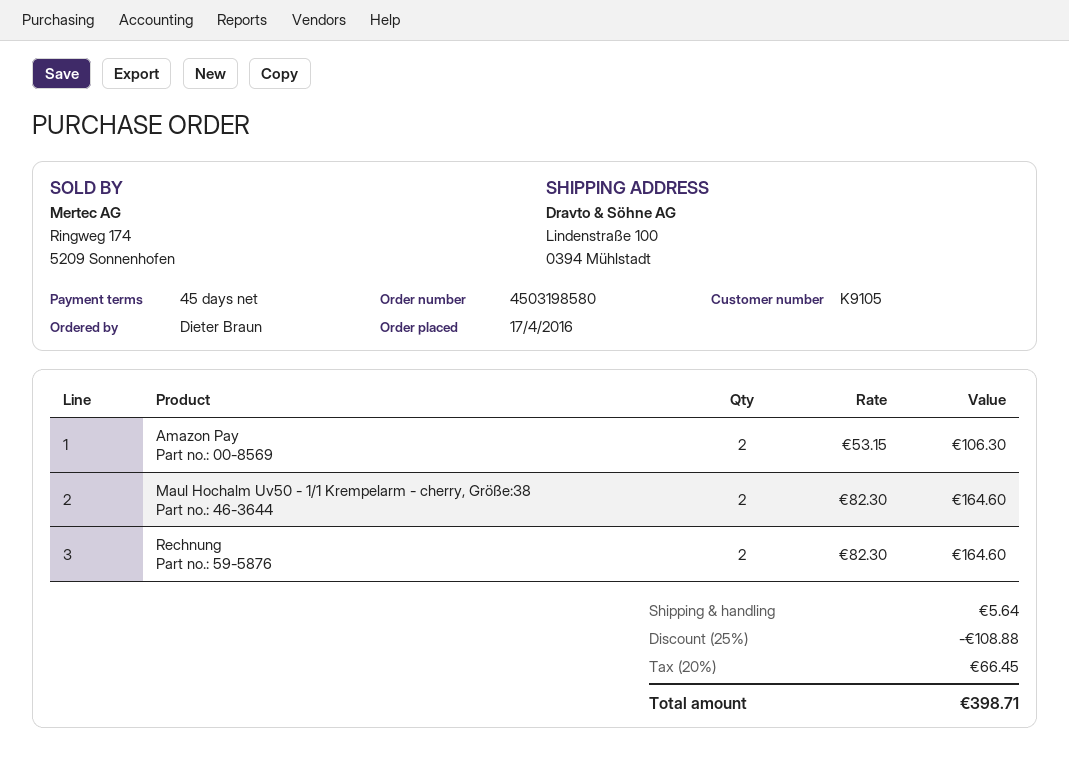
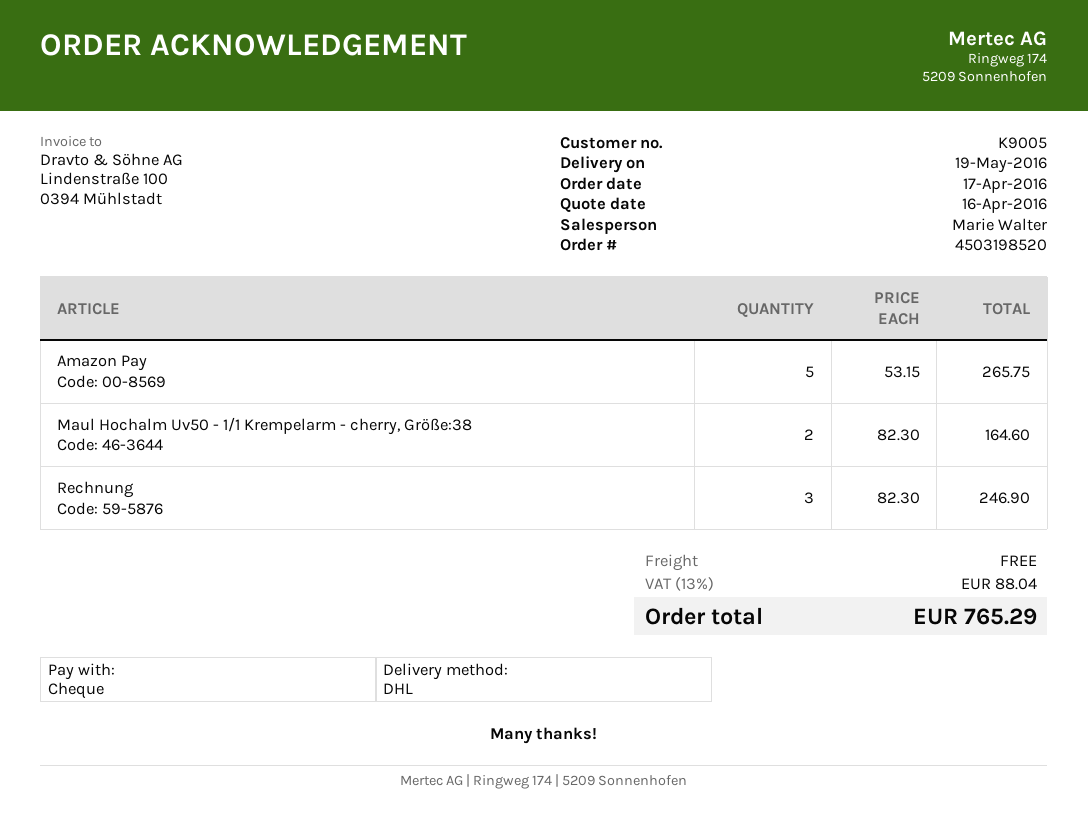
order number: 4503198580 -> 4503198520
customer number: K9105 -> K9005
Amazon Pay: 2 x 53.15 = 106.30 -> 5 x 53.15 = 265.75
Rechnung: 2 x 82.30 = 164.60 -> 3 x 82.30 = 246.90
discount: 25% = 108.88 -> none
shipping: 5.64 -> 0.00
tax: 20% = 66.45 -> 13% = 88.04
total: 398.71 -> 765.29

